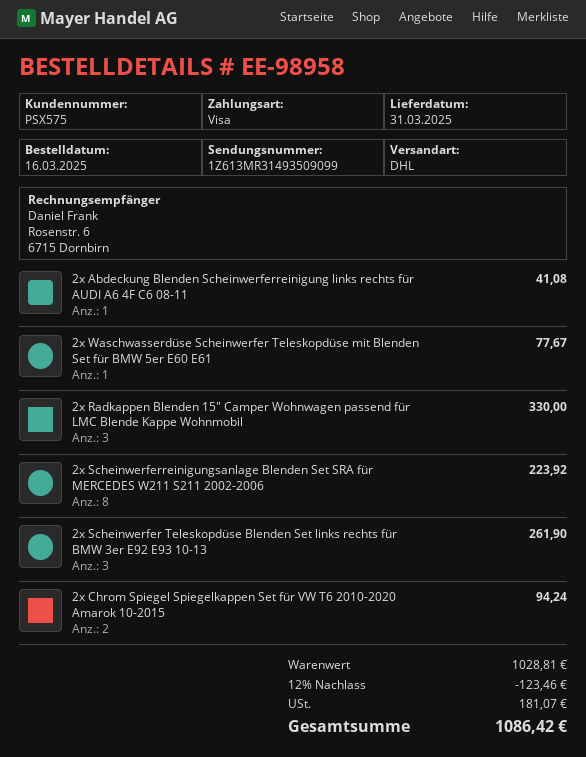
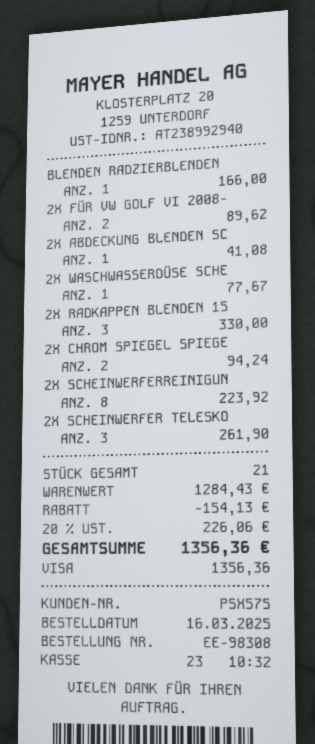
order number: EE-98958 -> EE-98308
BLENDEN RADZIERBLENDEN: none -> 1 for 166.00
2X FÜR VW GOLF VI 2008-: none -> 2 for 89.62
subtotal: 1028.81 -> 1284.43
discount: 123.46 -> 154.13
tax: 181.07 -> 226.06
total: 1086.42 -> 1356.36

